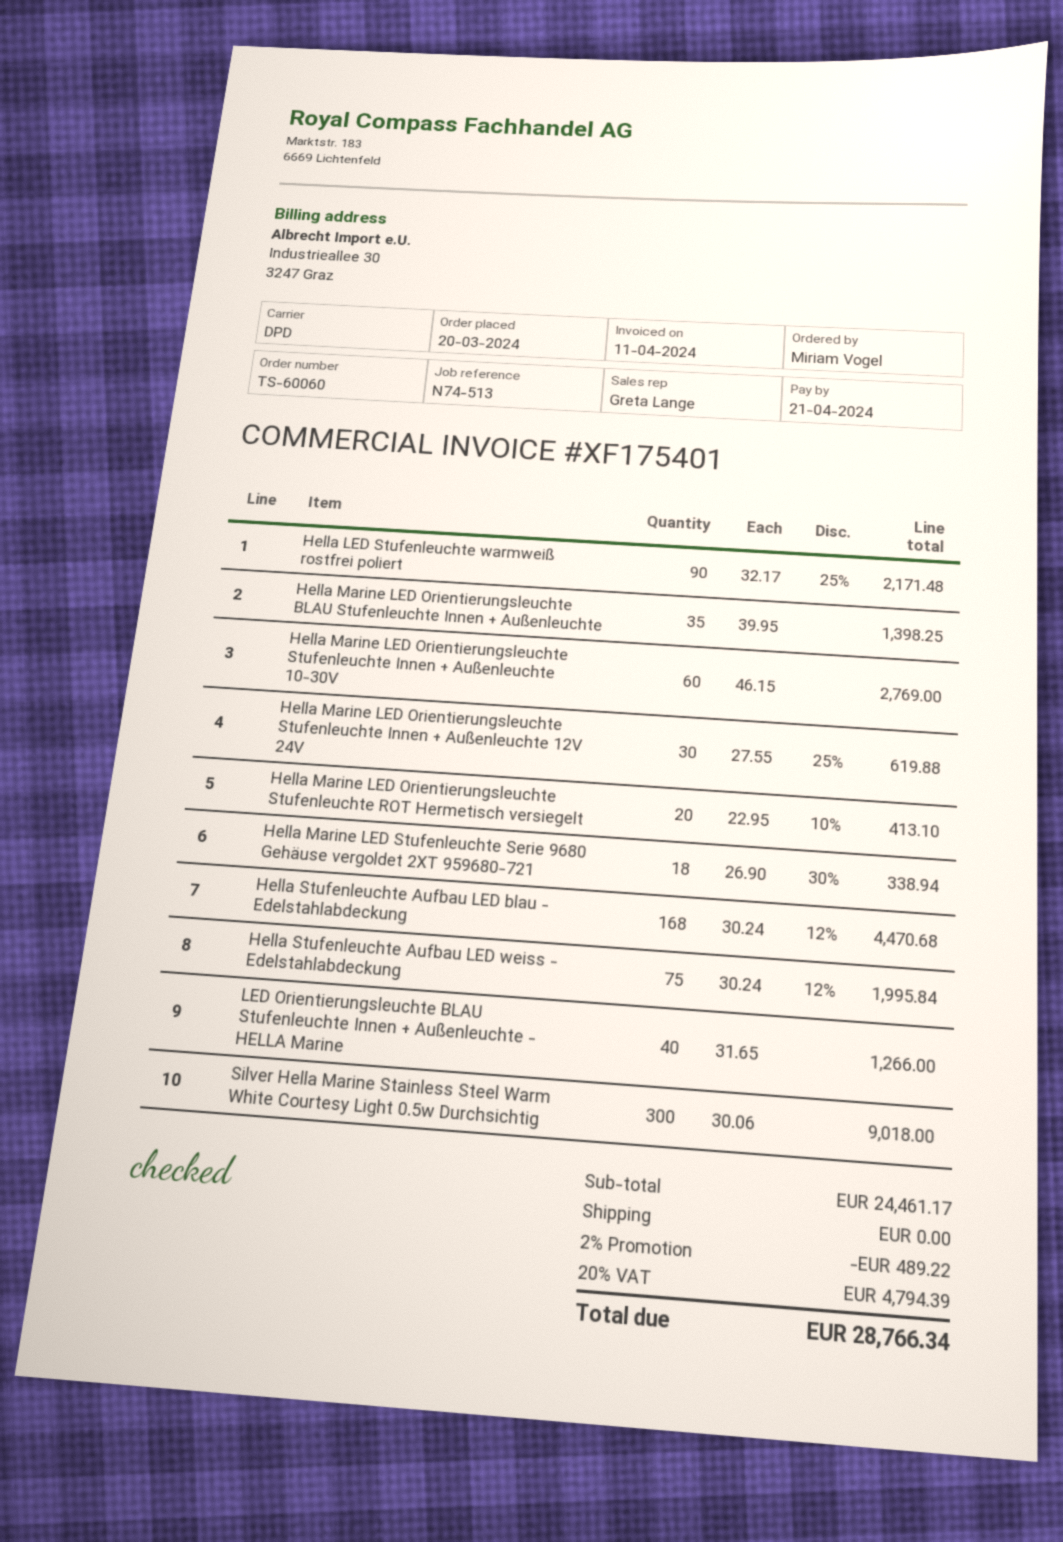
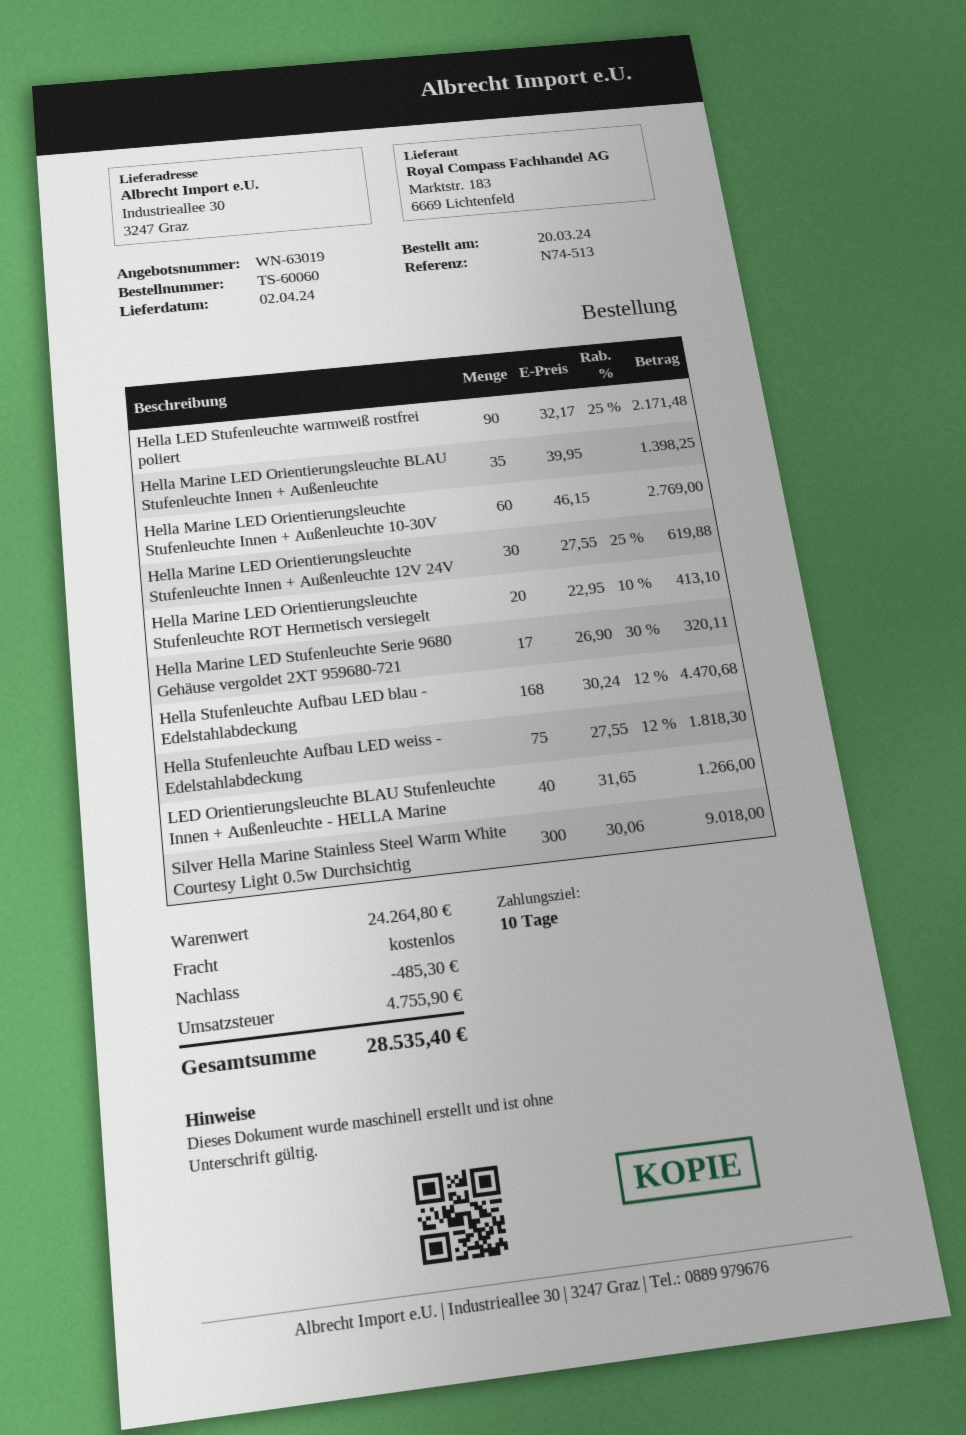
Hella Marine LED Stufenleuchte Serie 9680 Gehäuse vergoldet 2XT 959680-721: 18 x 26.90 - 30% = 338.94 -> 17 x 26.90 - 30% = 320.11
Hella Stufenleuchte Aufbau LED weiss - Edelstahlabdeckung: 75 x 30.24 - 12% = 1995.84 -> 75 x 27.55 - 12% = 1818.30
subtotal: 24461.17 -> 24264.80
discount: 489.22 -> 485.30
tax: 4794.39 -> 4755.90
total: 28766.34 -> 28535.40

